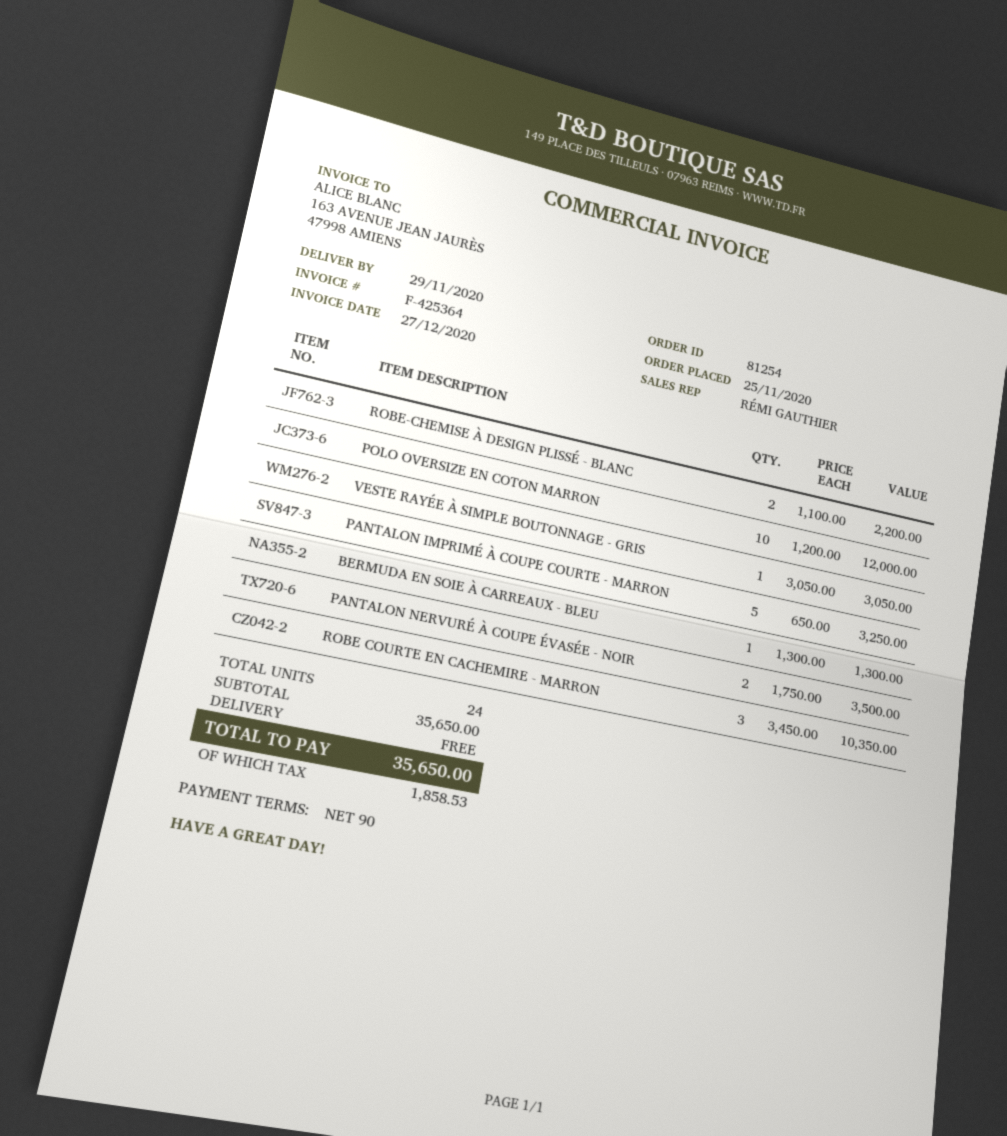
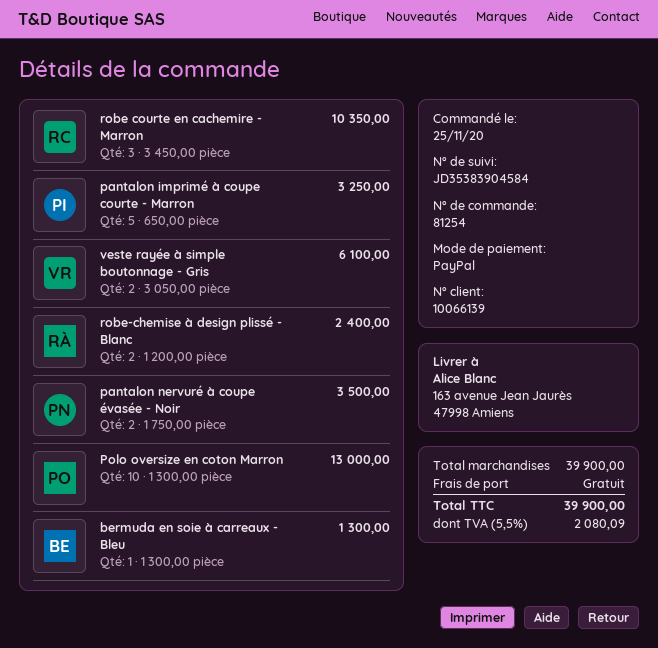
ROBE-CHEMISE À DESIGN PLISSÉ - BLANC: 2 x 1100.00 = 2200.00 -> 2 x 1200.00 = 2400.00
POLO OVERSIZE EN COTON MARRON: 10 x 1200.00 = 12000.00 -> 10 x 1300.00 = 13000.00
VESTE RAYÉE À SIMPLE BOUTONNAGE - GRIS: 1 x 3050.00 = 3050.00 -> 2 x 3050.00 = 6100.00
subtotal: 35650.00 -> 39900.00
tax: 1858.53 -> 2080.09
total: 35650.00 -> 39900.00

